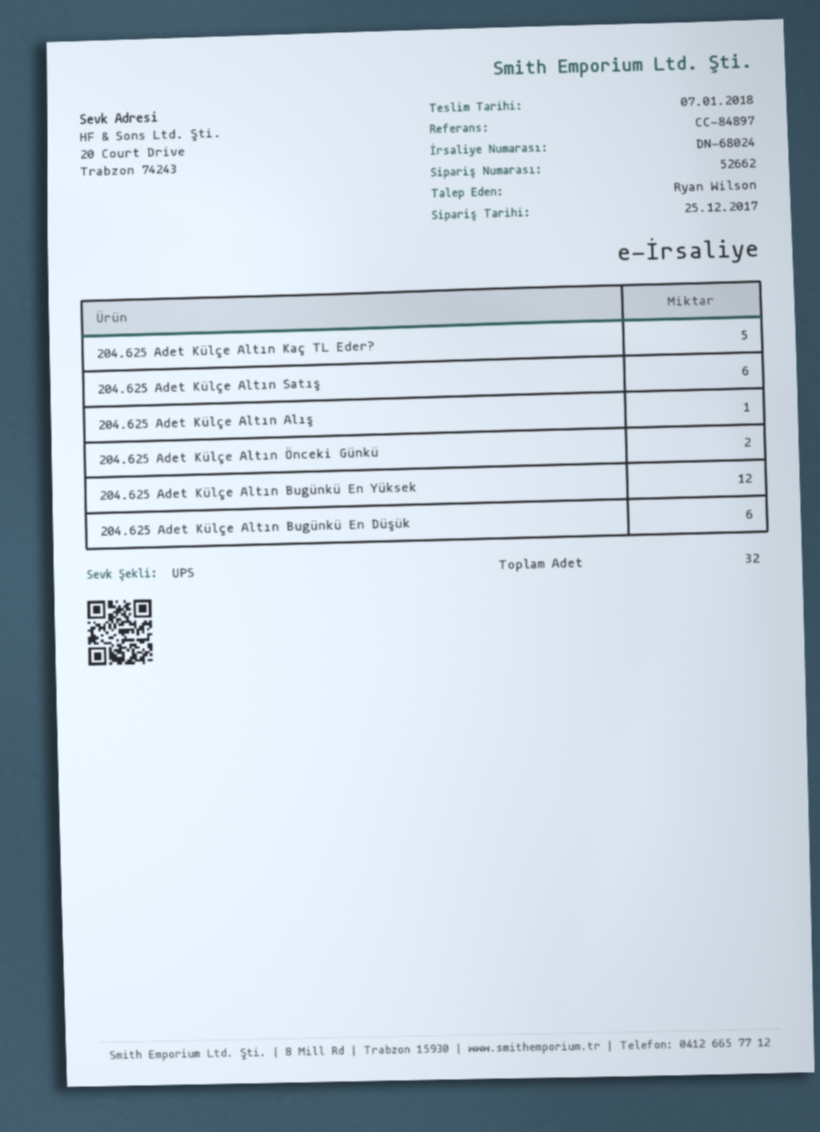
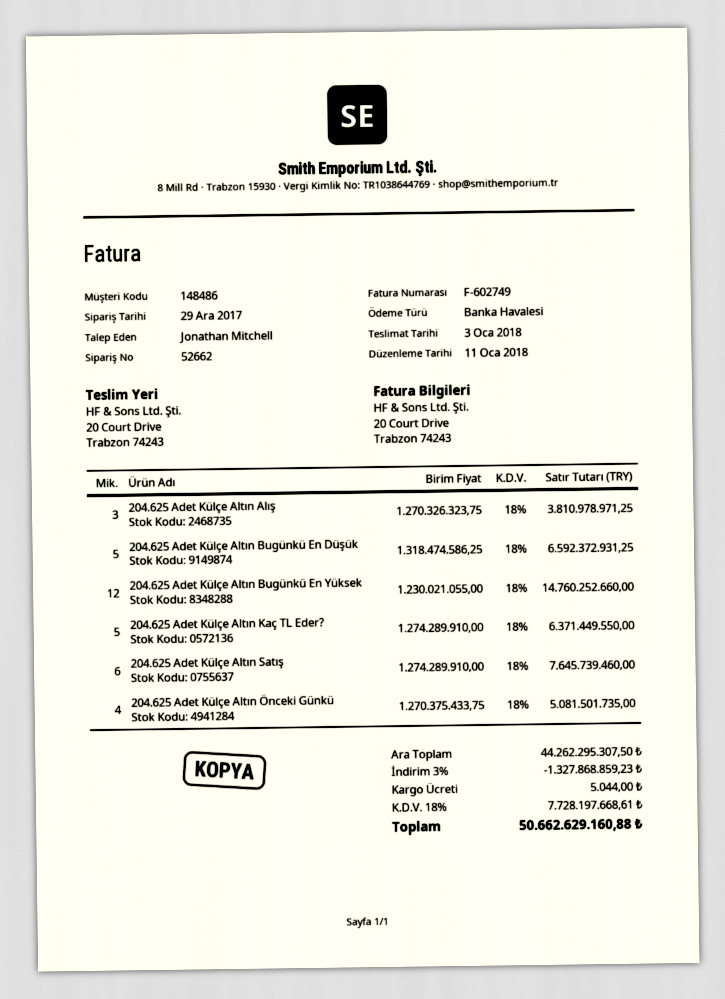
order date: 2017-12-25 -> 2017-12-29
delivery date: 2018-01-07 -> 2018-01-03
ordered by: Ryan Wilson -> Jonathan Mitchell
204.625 Adet Külçe Altın Alış: 1 -> 3
204.625 Adet Külçe Altın Önceki Günkü: 2 -> 4
204.625 Adet Külçe Altın Bugünkü En Düşük: 6 -> 5

